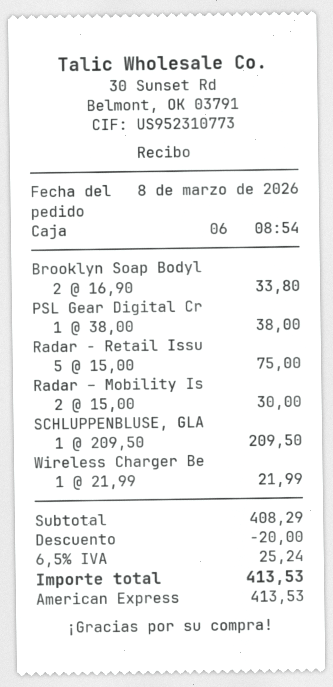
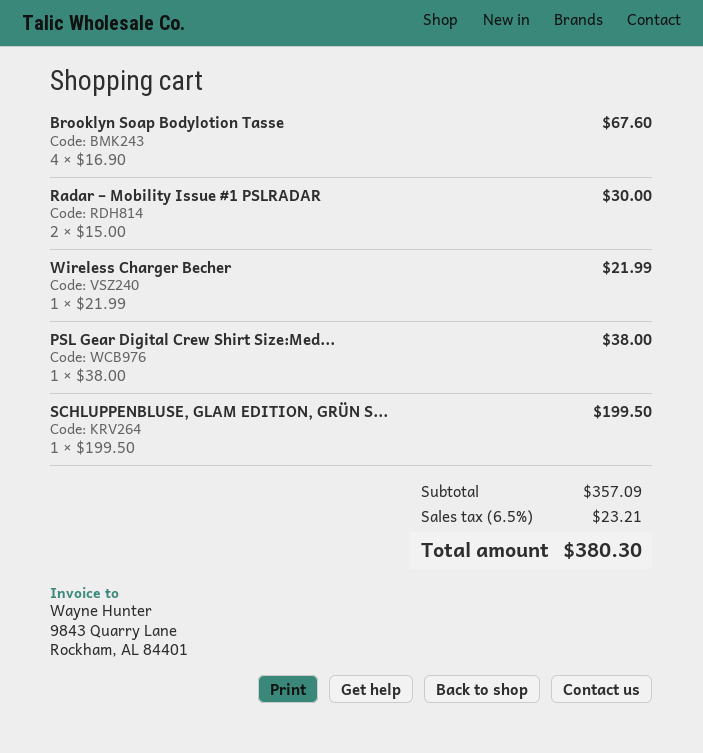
Brooklyn Soap Bodyl: 2 x 16.90 = 33.80 -> 4 x 16.90 = 67.60
Radar - Retail Issu: 5 x 15.00 = 75.00 -> none
SCHLUPPENBLUSE, GLA: 1 x 209.50 = 209.50 -> 1 x 199.50 = 199.50
subtotal: 408.29 -> 357.09
discount: 20.00 -> none
tax: 6.5% = 25.24 -> 6.5% = 23.21
total: 413.53 -> 380.30

